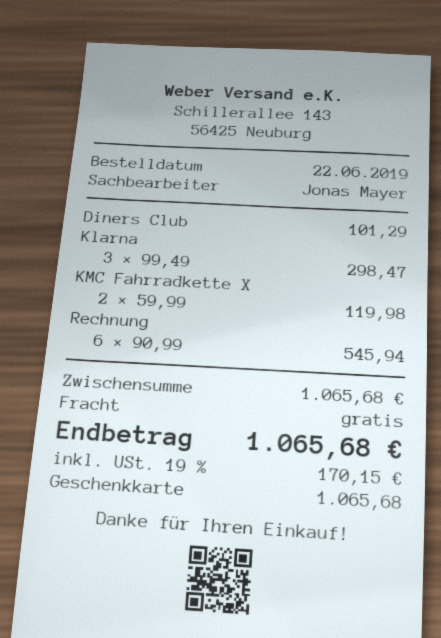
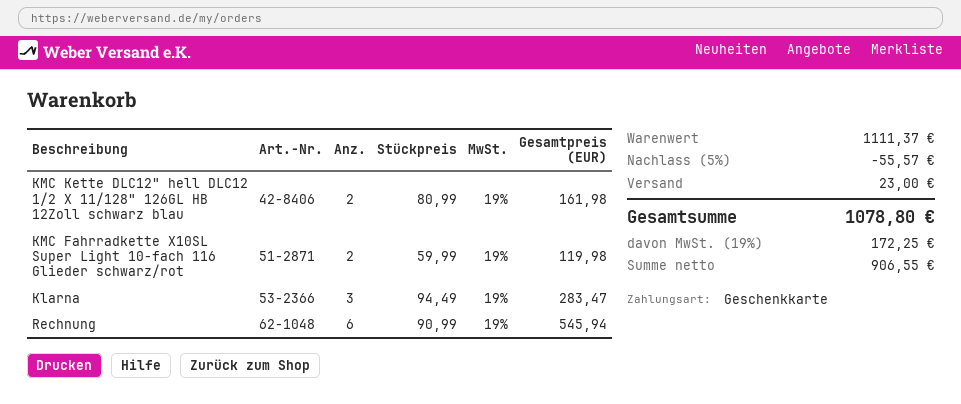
Diners Club: 1 x 101.29 = 101.29 -> none
Klarna: 3 x 99.49 = 298.47 -> 3 x 94.49 = 283.47
KMC Kette DLC12" hell DLC12 1/2 X 11/128" 126GL HB 12Zoll schwarz blau: none -> 2 x 80.99 = 161.98
subtotal: 1065.68 -> 1111.37
discount: none -> 5% = 55.57
shipping: 0.00 -> 23.00
tax: 19% = 170.15 -> 19% = 172.25
total: 1065.68 -> 1078.80

